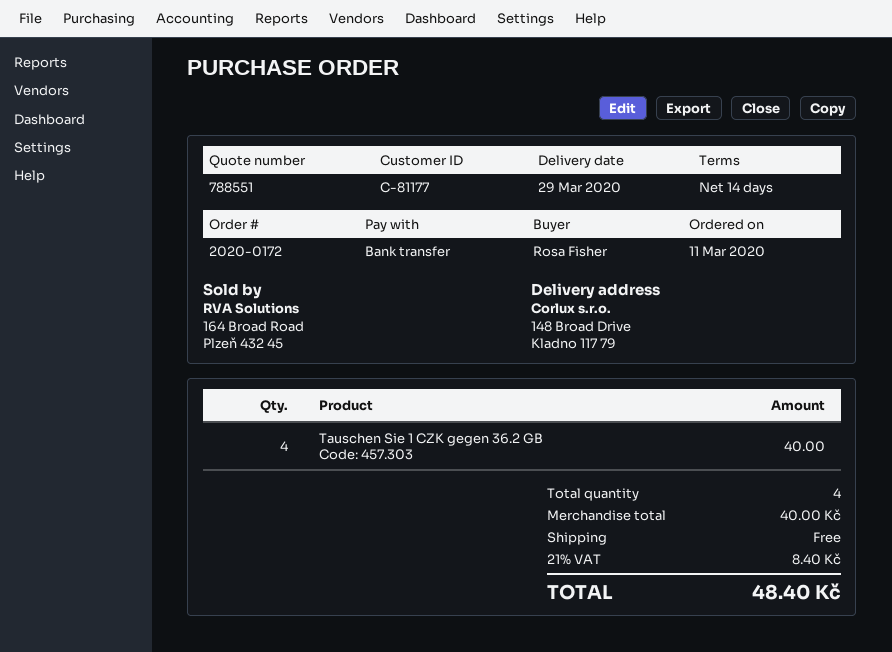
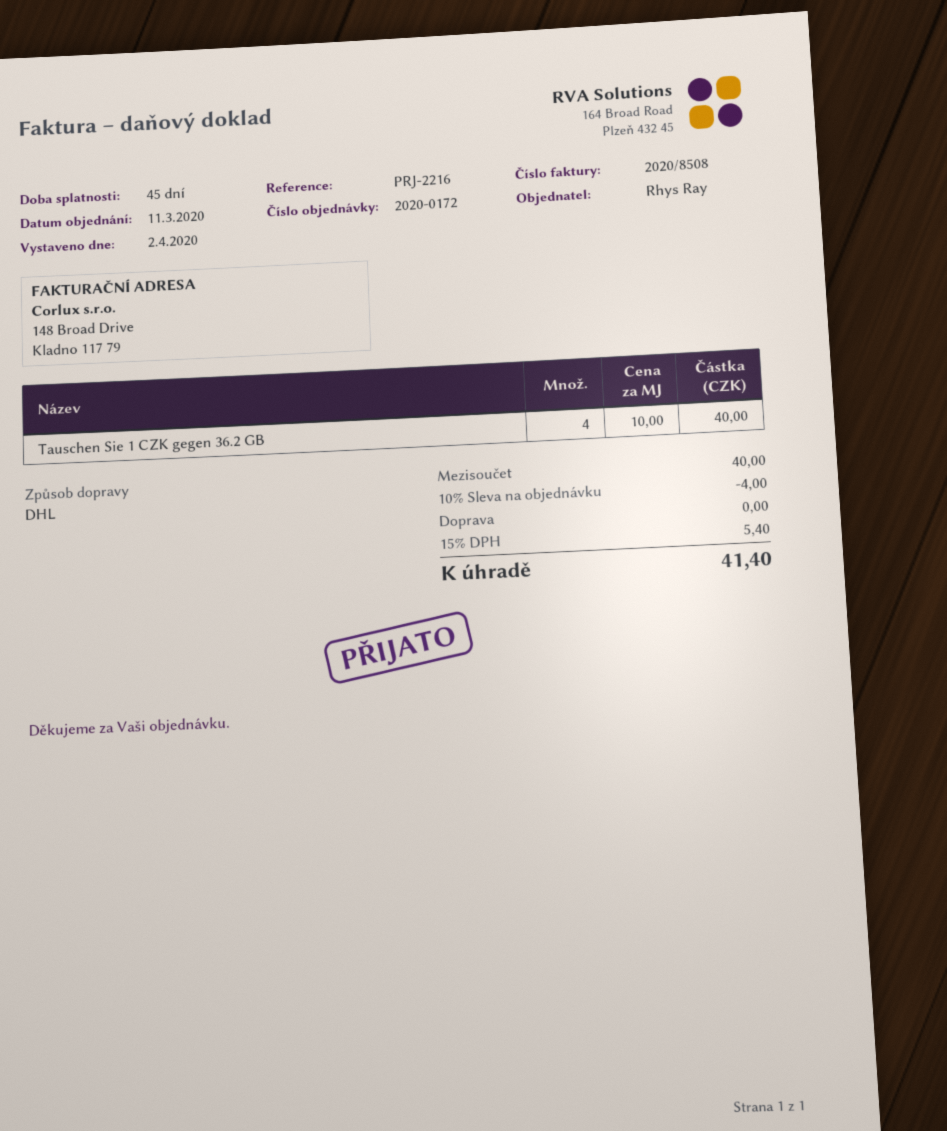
payment terms: 14 days -> 45 days
ordered by: Rosa Fisher -> Rhys Ray
discount: none -> 10% = 4.00
tax: 21% = 8.40 -> 15% = 5.40
total: 48.40 -> 41.40

